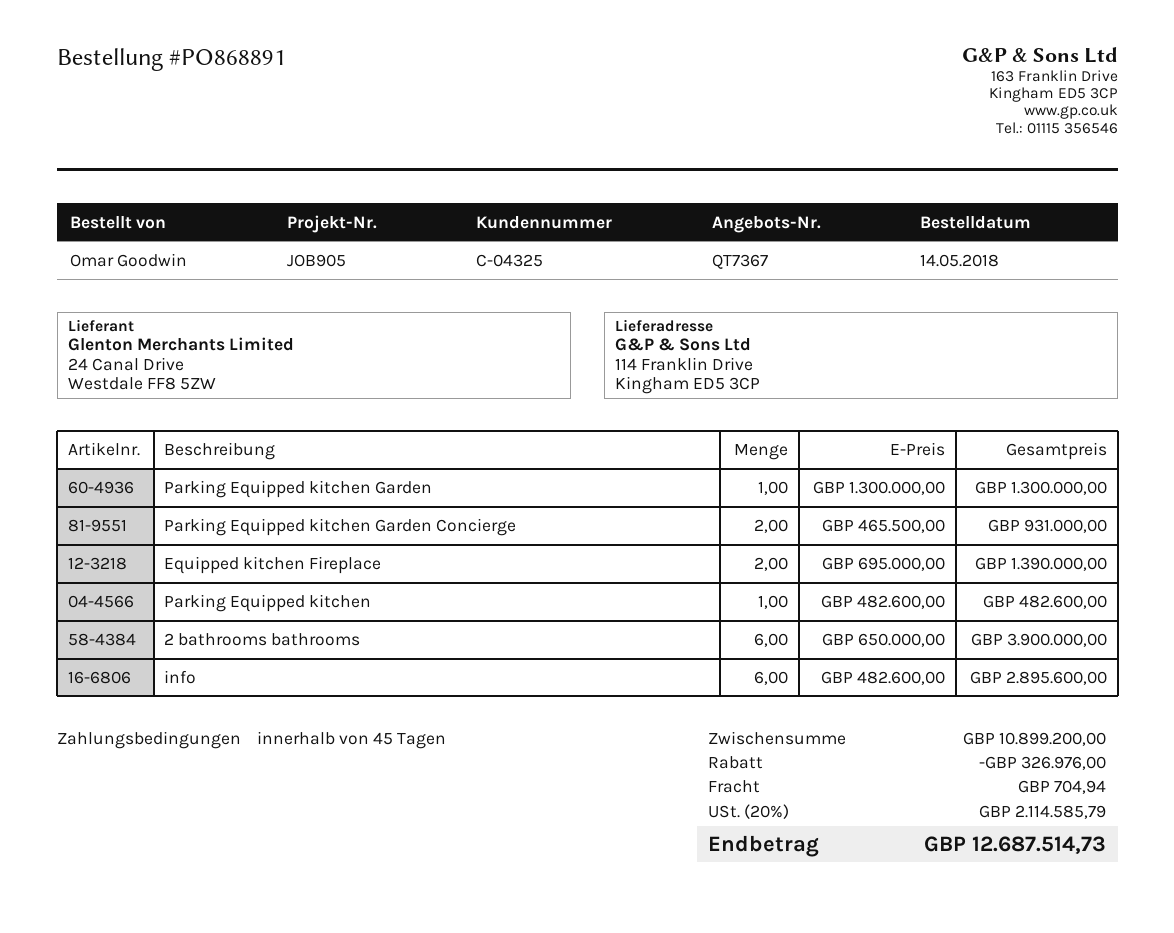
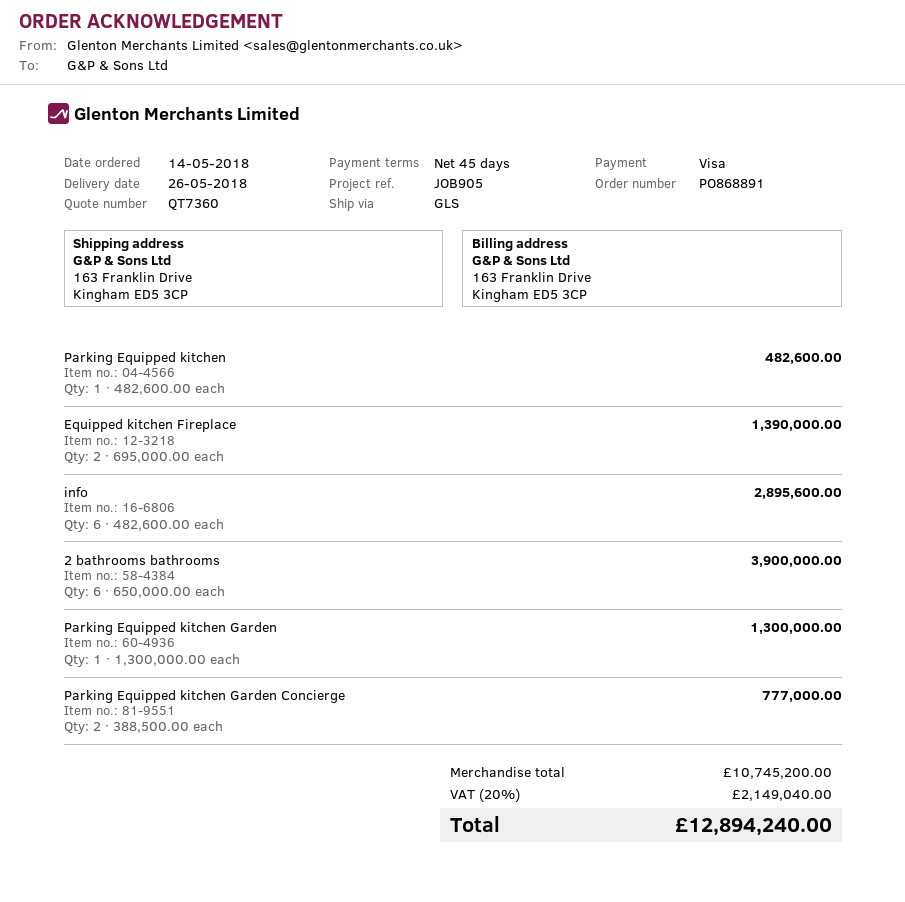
quote number: QT7367 -> QT7360
ship to: 114 Franklin Drive, Kingham ED5 3CP -> 163 Franklin Drive, Kingham ED5 3CP
Parking Equipped kitchen Garden Concierge: 2 x 465500.00 = 931000.00 -> 2 x 388500.00 = 777000.00
subtotal: 10899200.00 -> 10745200.00
discount: 326976.00 -> none
shipping: 704.94 -> none
tax: 20% = 2114585.79 -> 20% = 2149040.00
total: 12687514.73 -> 12894240.00

